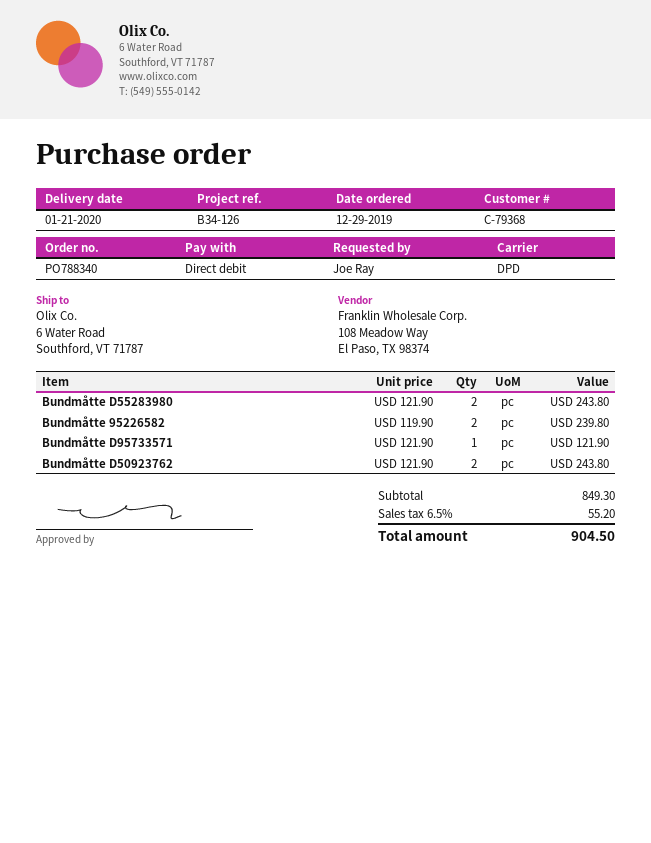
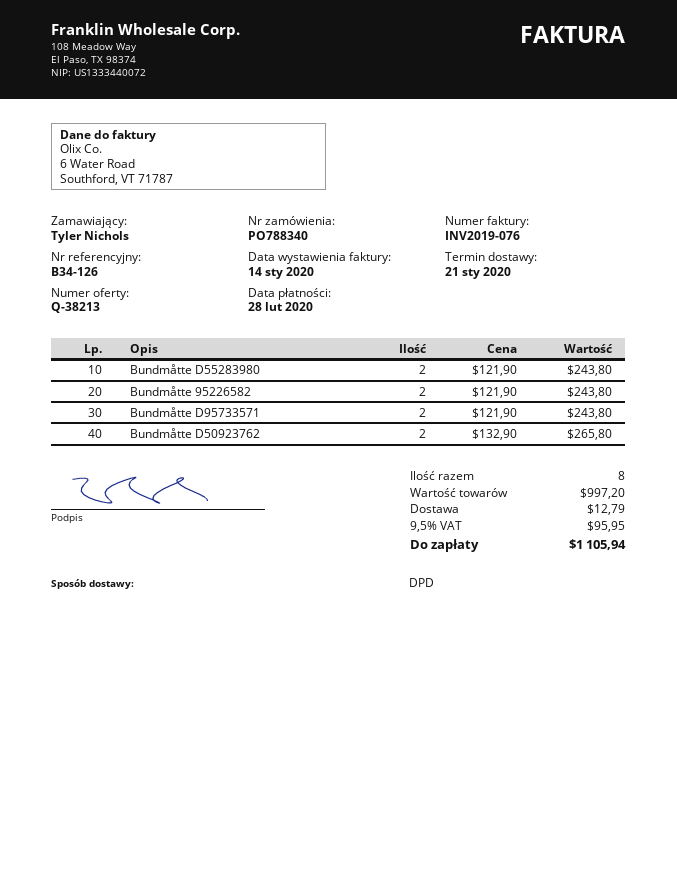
ordered by: Joe Ray -> Tyler Nichols
Bundmåtte 95226582: 2 x 119.90 = 239.80 -> 2 x 121.90 = 243.80
Bundmåtte D95733571: 1 x 121.90 = 121.90 -> 2 x 121.90 = 243.80
Bundmåtte D50923762: 2 x 121.90 = 243.80 -> 2 x 132.90 = 265.80
subtotal: 849.30 -> 997.20
shipping: none -> 12.79
tax: 6.5% = 55.20 -> 9.5% = 95.95
total: 904.50 -> 1105.94

